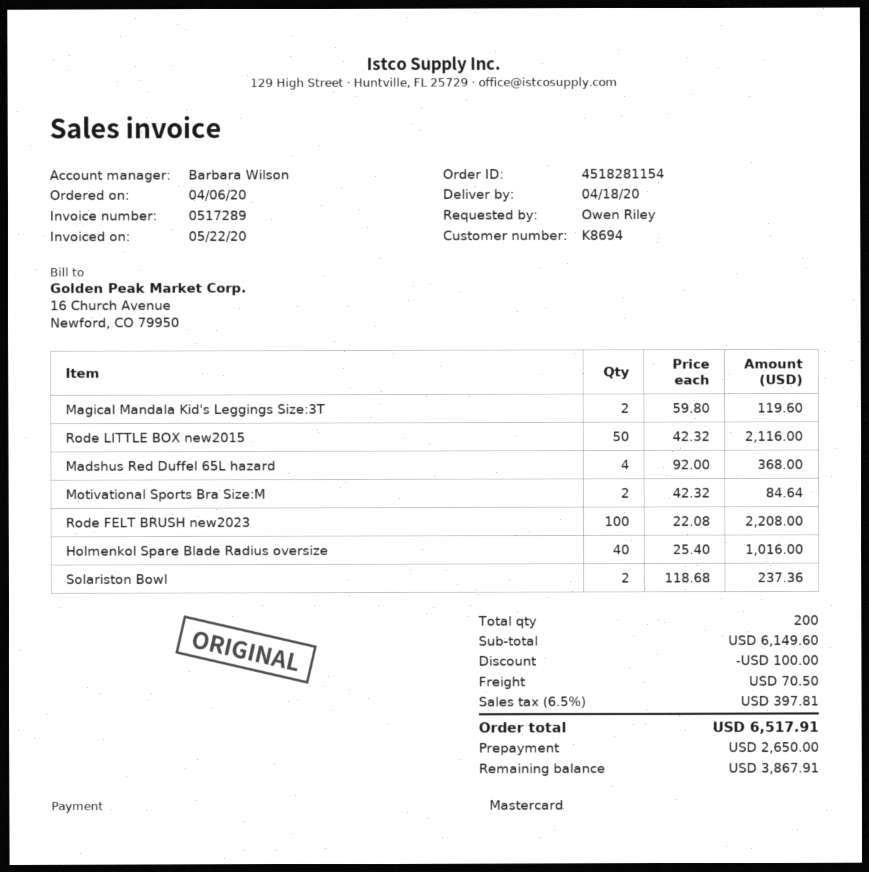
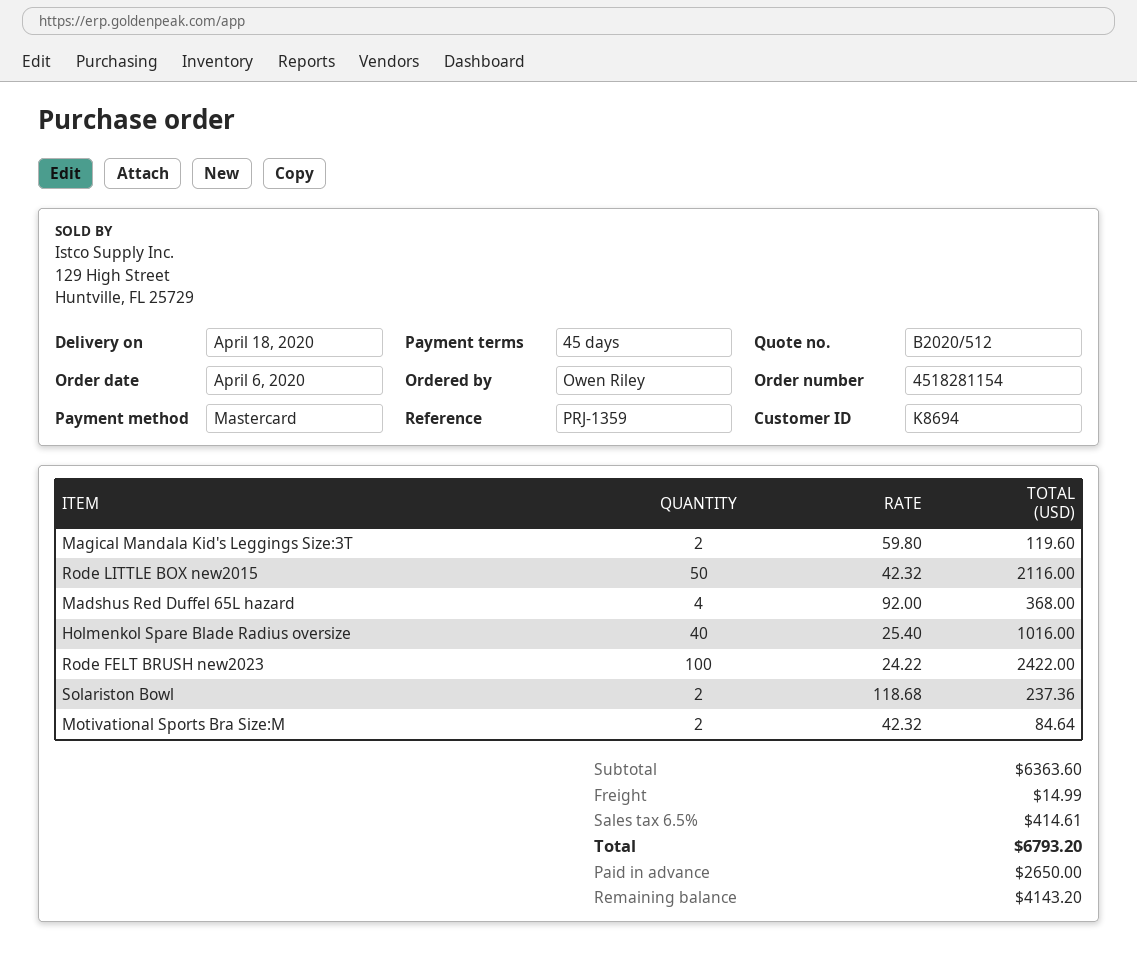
Rode FELT BRUSH new2023: 100 x 22.08 = 2208.00 -> 100 x 24.22 = 2422.00
subtotal: 6149.60 -> 6363.60
discount: 100.00 -> none
shipping: 70.50 -> 14.99
tax: 6.5% = 397.81 -> 6.5% = 414.61
total: 6517.91 -> 6793.20
balance: 3867.91 -> 4143.20

